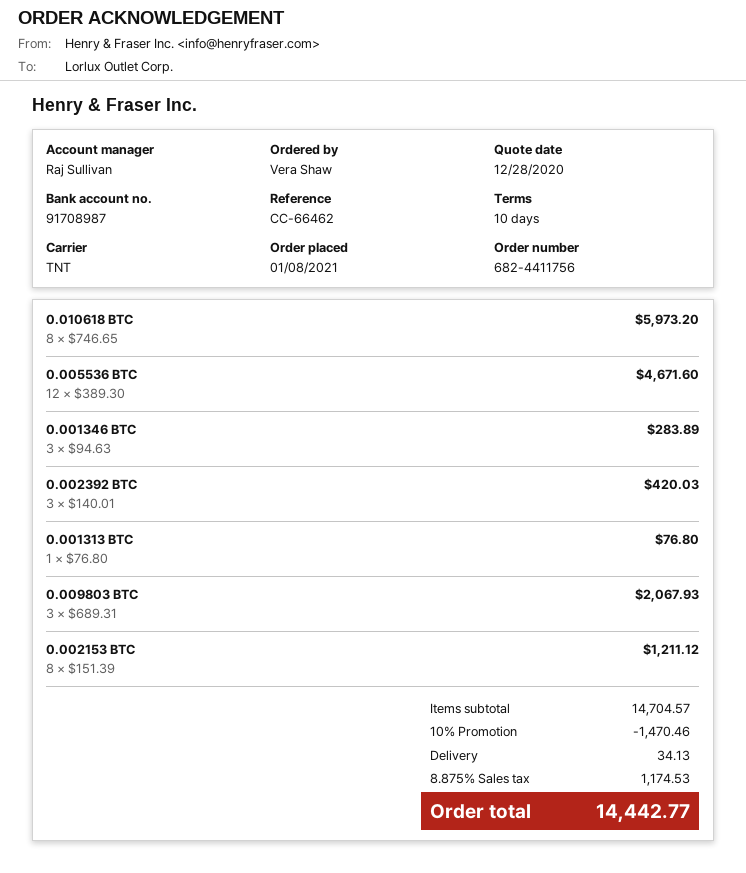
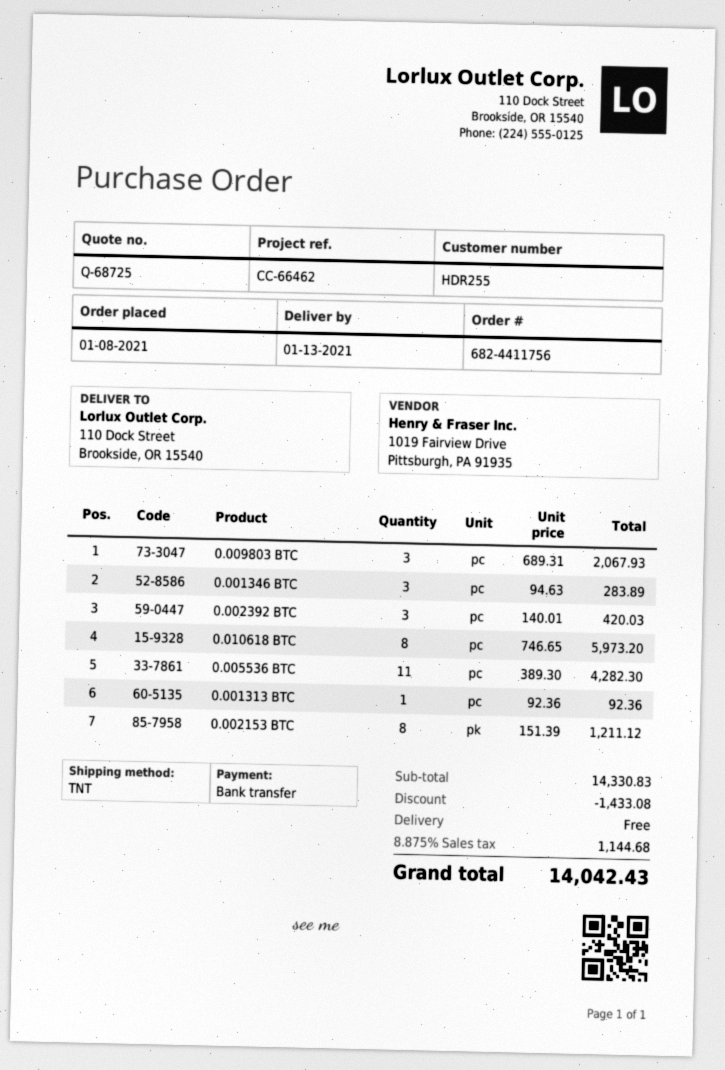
0.005536 BTC: 12 x 389.30 = 4671.60 -> 11 x 389.30 = 4282.30
0.001313 BTC: 1 x 76.80 = 76.80 -> 1 x 92.36 = 92.36
subtotal: 14704.57 -> 14330.83
discount: 1470.46 -> 1433.08
shipping: 34.13 -> 0.00
tax: 8.875% = 1174.53 -> 8.875% = 1144.68
total: 14442.77 -> 14042.43

